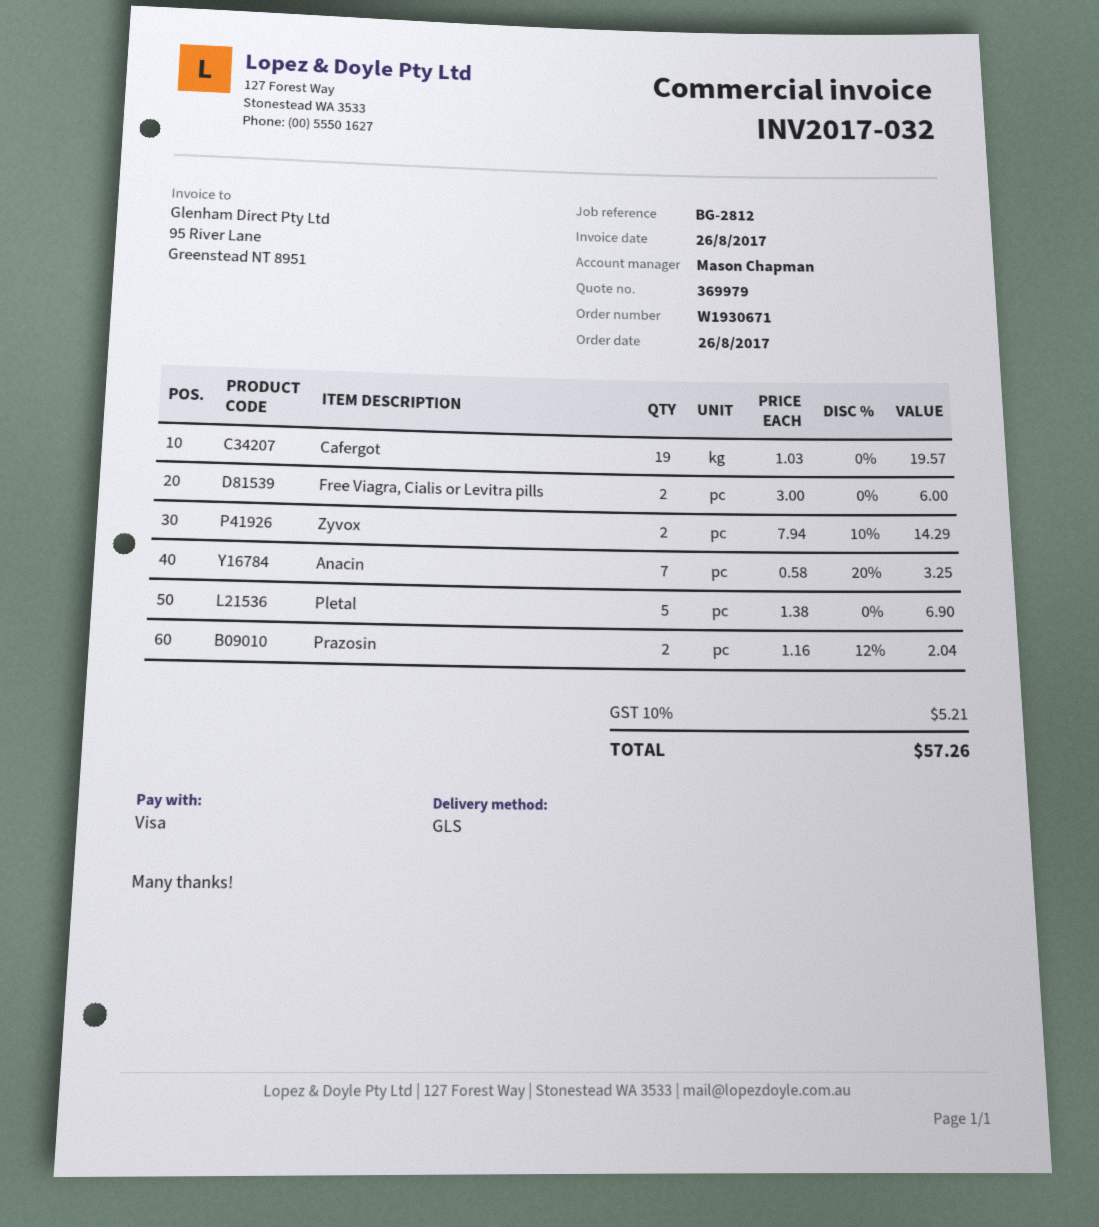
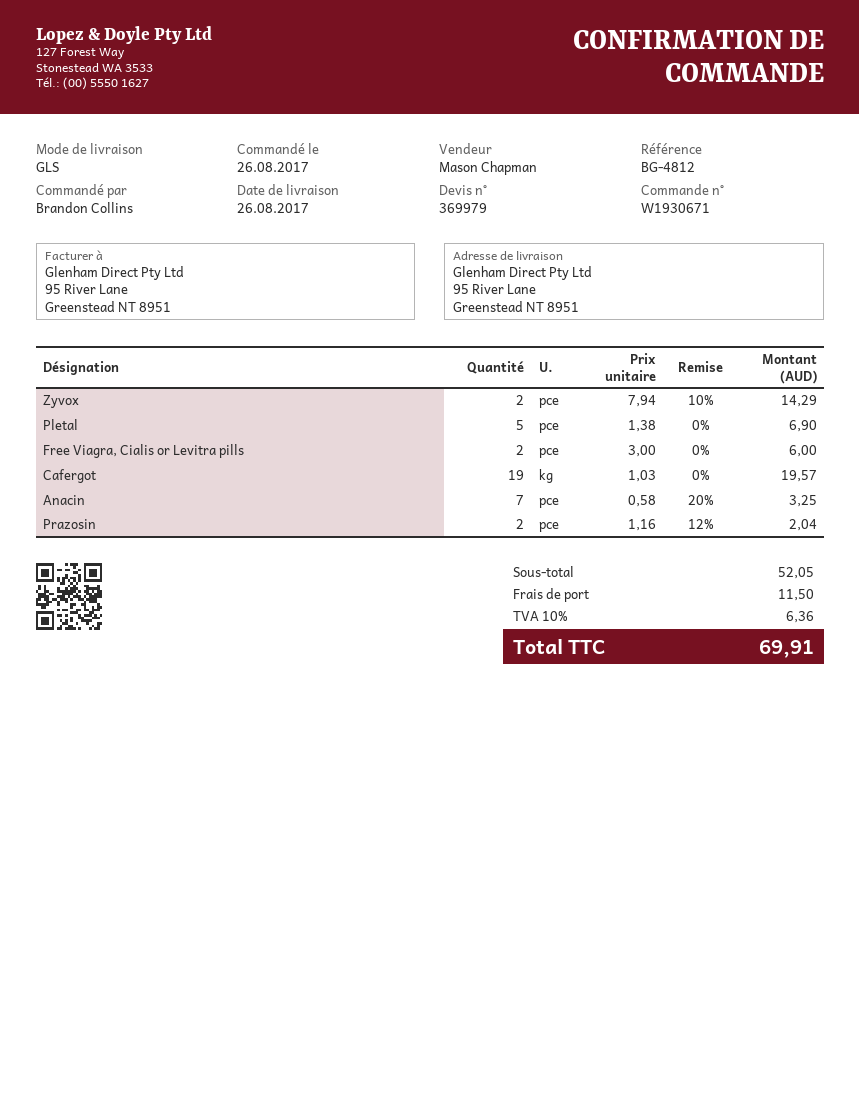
reference: BG-2812 -> BG-4812
shipping: none -> 11.50
tax: 10% = 5.21 -> 10% = 6.36
total: 57.26 -> 69.91

